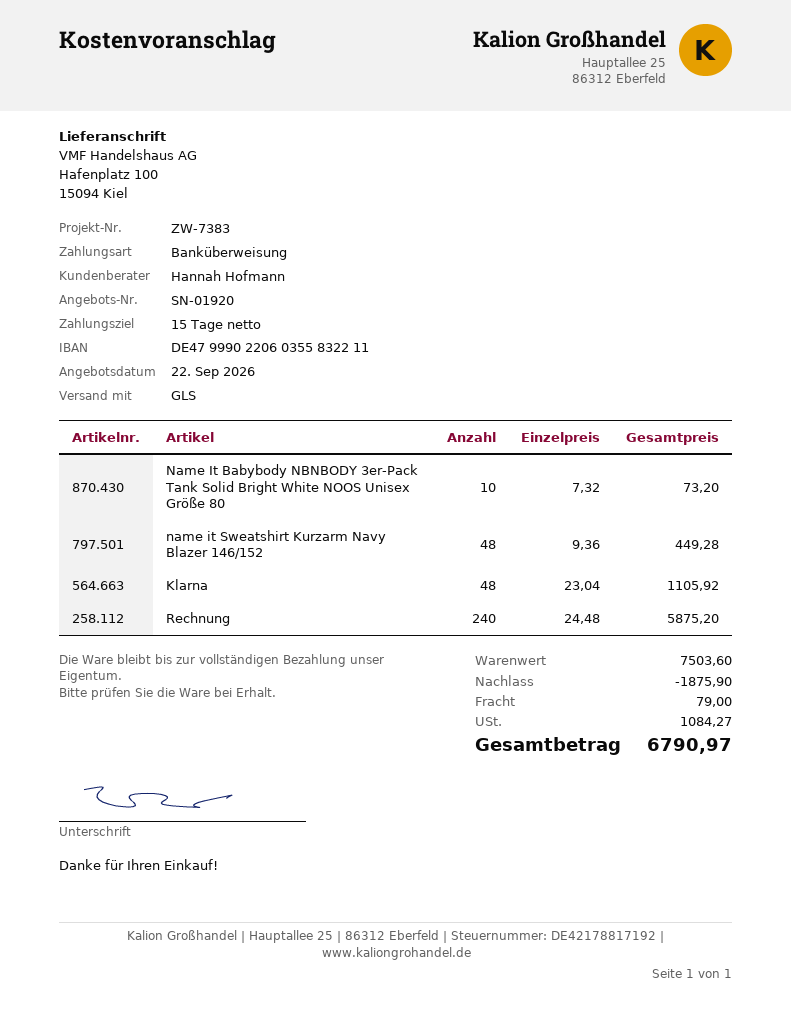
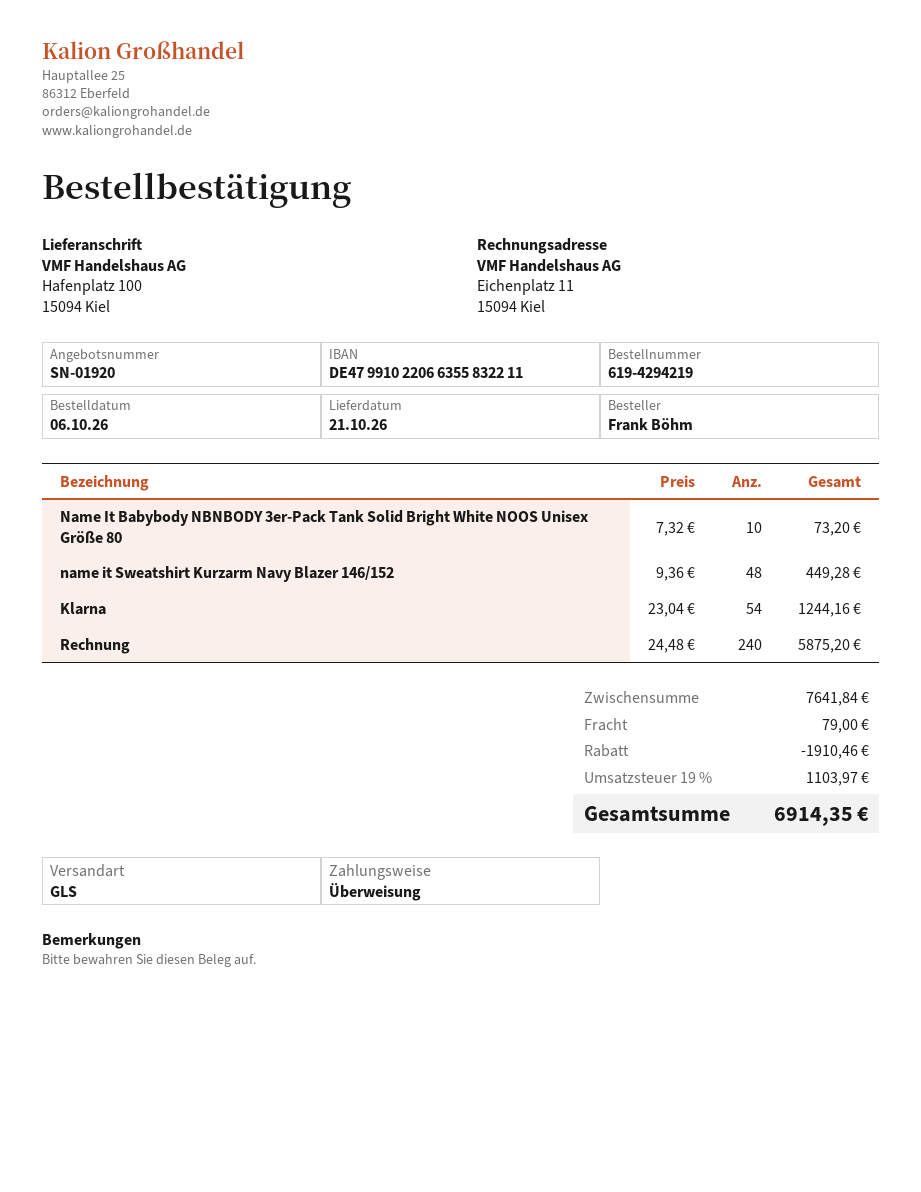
bank account: DE47999022060355832211 -> DE47991022066355832211
Klarna: 48 x 23.04 = 1105.92 -> 54 x 23.04 = 1244.16
subtotal: 7503.60 -> 7641.84
discount: 1875.90 -> 1910.46
tax: 1084.27 -> 1103.97
total: 6790.97 -> 6914.35

